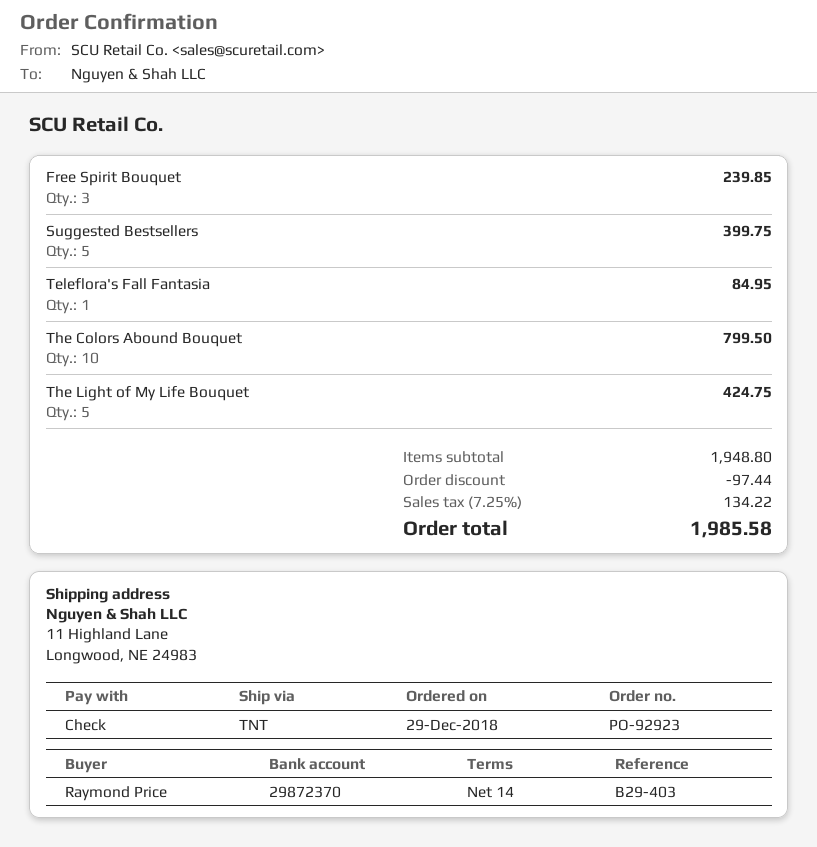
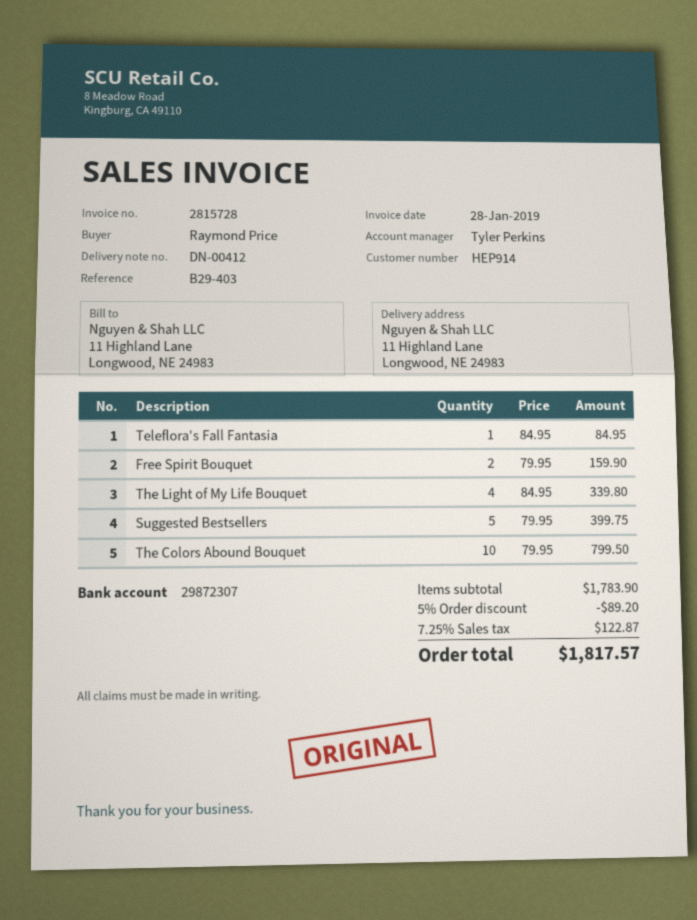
bank account: 29872370 -> 29872307
Free Spirit Bouquet: 3 for 239.85 -> 2 for 159.90
The Light of My Life Bouquet: 5 for 424.75 -> 4 for 339.80
subtotal: 1948.80 -> 1783.90
discount: 97.44 -> 89.20
tax: 7.25% = 134.22 -> 7.25% = 122.87
total: 1985.58 -> 1817.57

